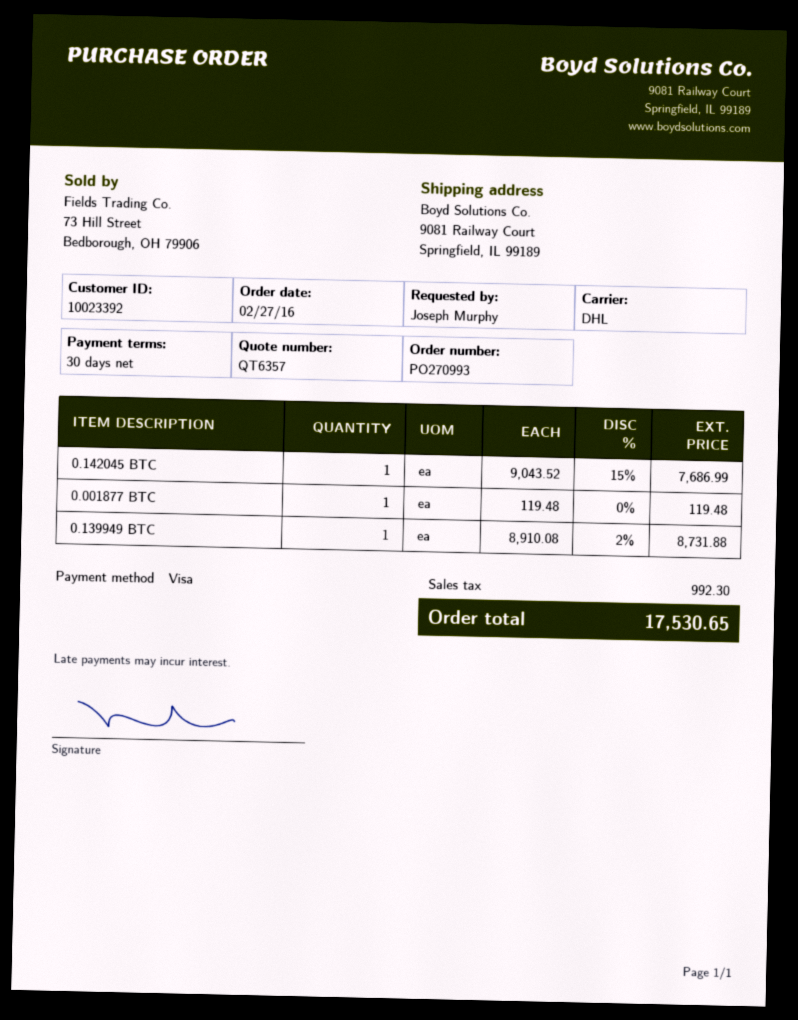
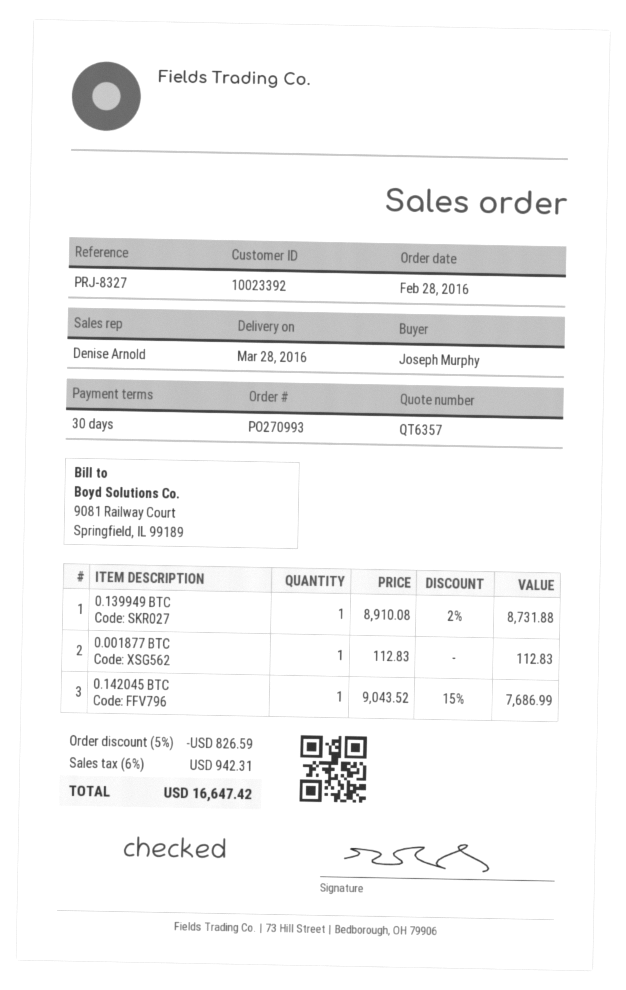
order date: 2016-02-27 -> 2016-02-28
0.001877 BTC: 1 x 119.48 = 119.48 -> 1 x 112.83 = 112.83
discount: none -> 5% = 826.59
tax: 992.30 -> 942.31
total: 17530.65 -> 16647.42

